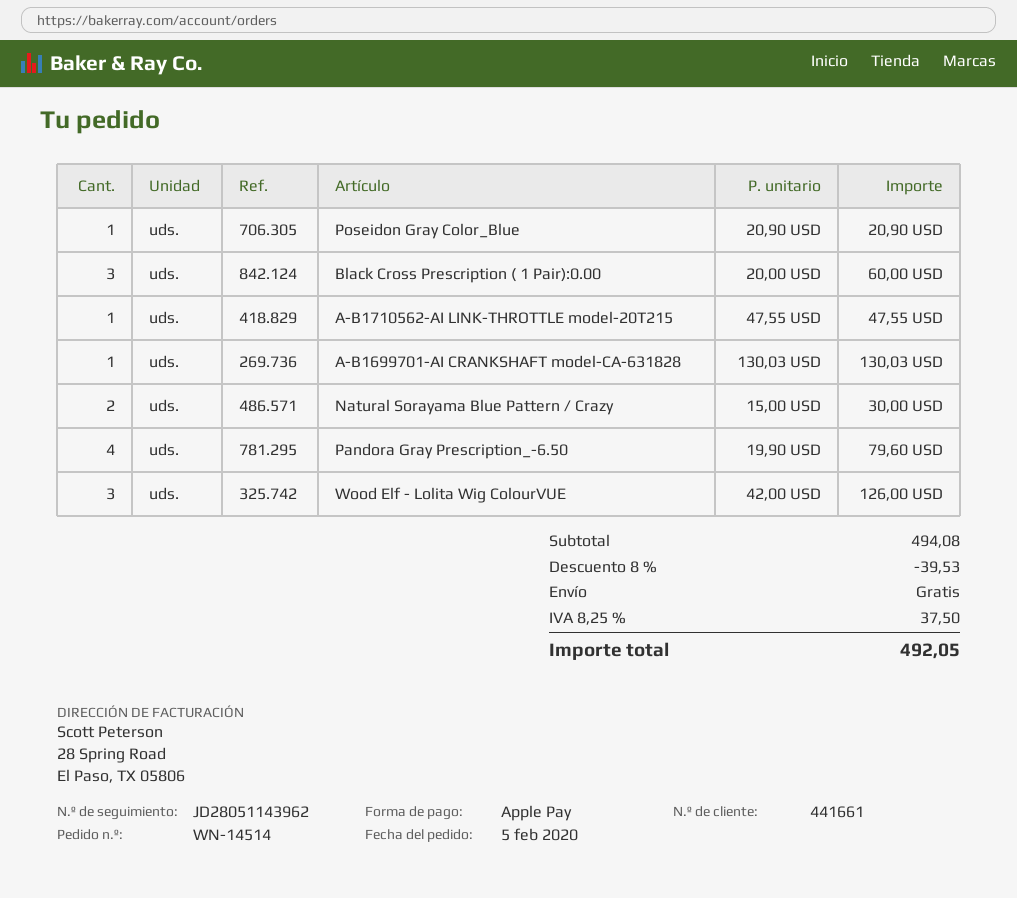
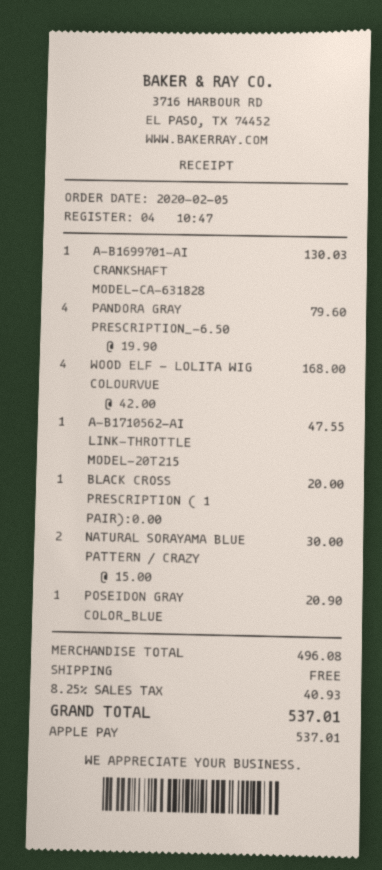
Black Cross Prescription ( 1 Pair):0.00: 3 x 20.00 = 60.00 -> 1 x 20.00 = 20.00
Wood Elf - Lolita Wig ColourVUE: 3 x 42.00 = 126.00 -> 4 x 42.00 = 168.00
subtotal: 494.08 -> 496.08
discount: 8% = 39.53 -> none
tax: 8.25% = 37.50 -> 8.25% = 40.93
total: 492.05 -> 537.01

